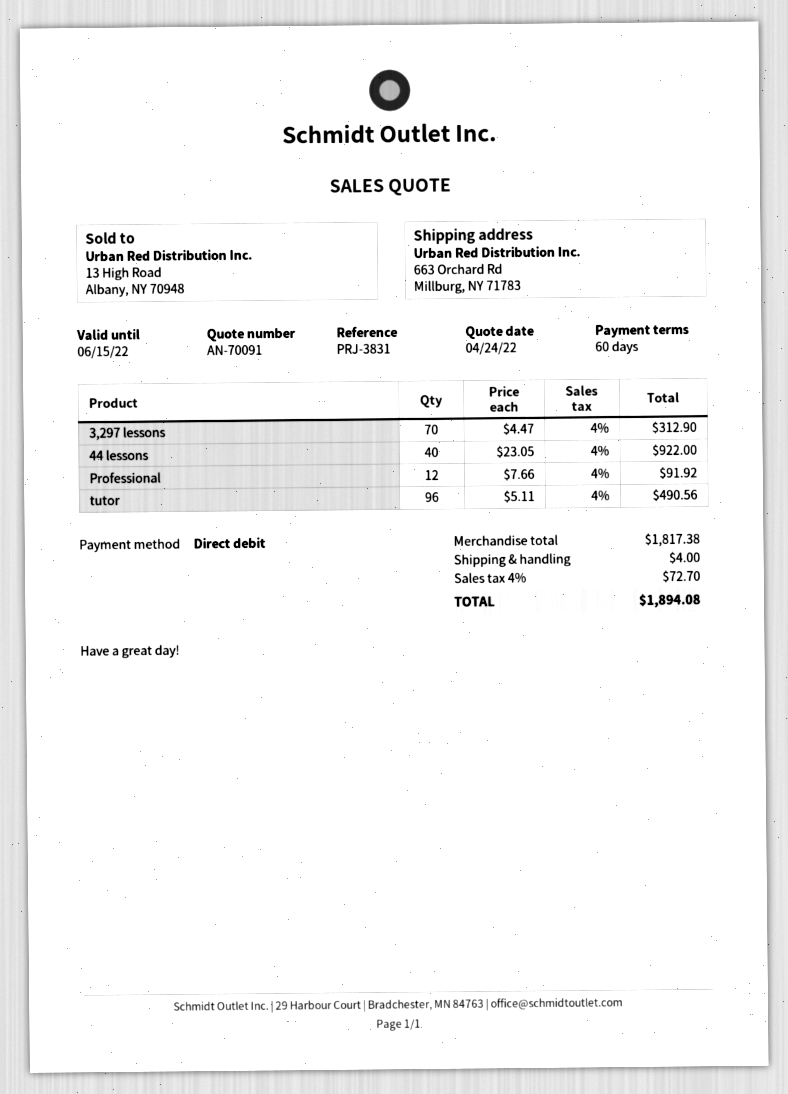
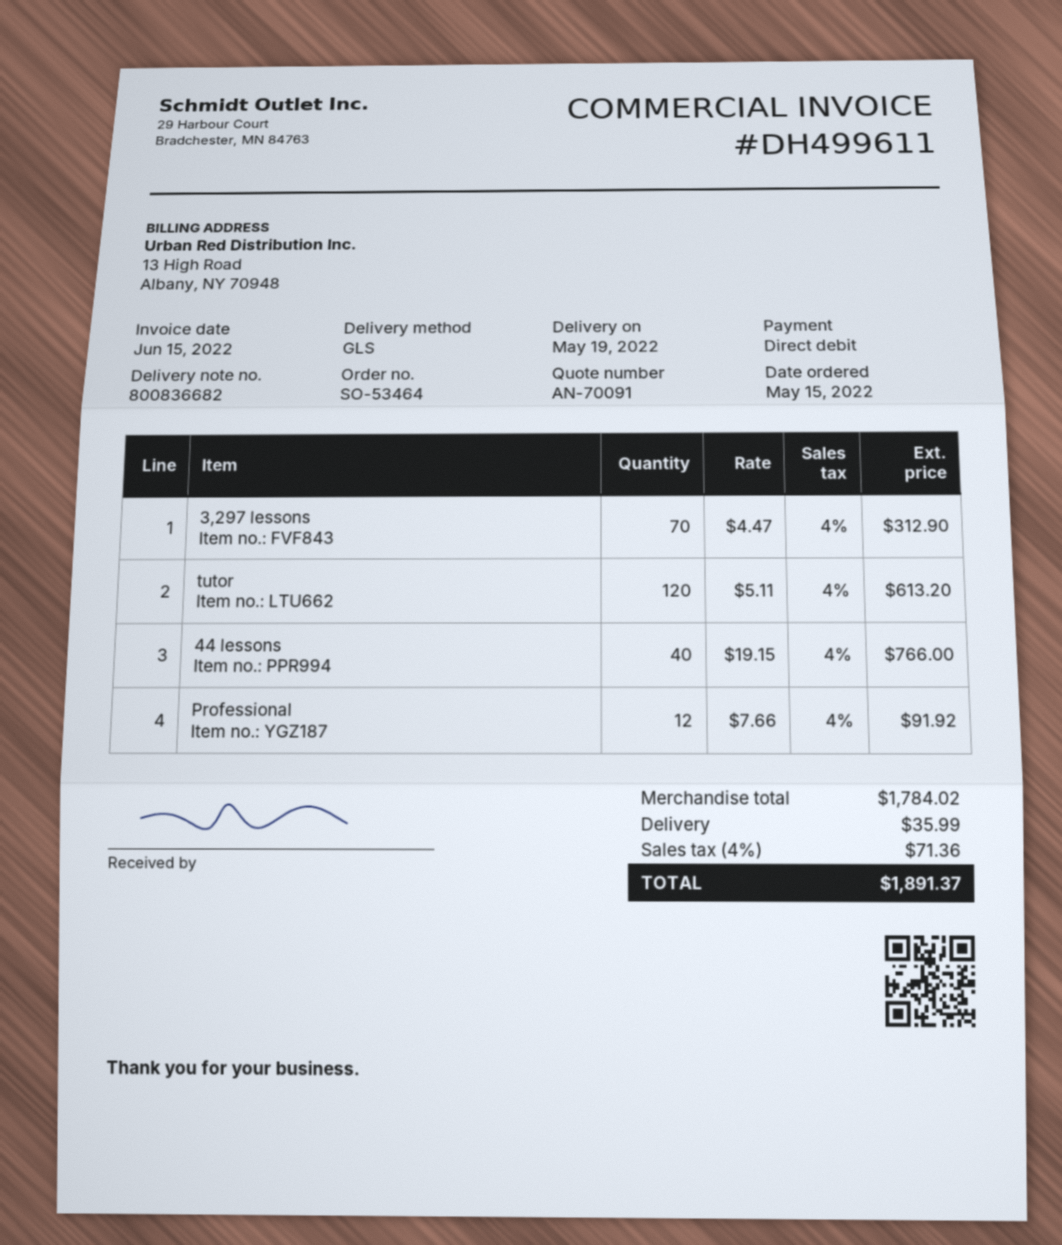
44 lessons: 40 x 23.05 = 922.00 -> 40 x 19.15 = 766.00
tutor: 96 x 5.11 = 490.56 -> 120 x 5.11 = 613.20
subtotal: 1817.38 -> 1784.02
shipping: 4.00 -> 35.99
tax: 4% = 72.70 -> 4% = 71.36
total: 1894.08 -> 1891.37

